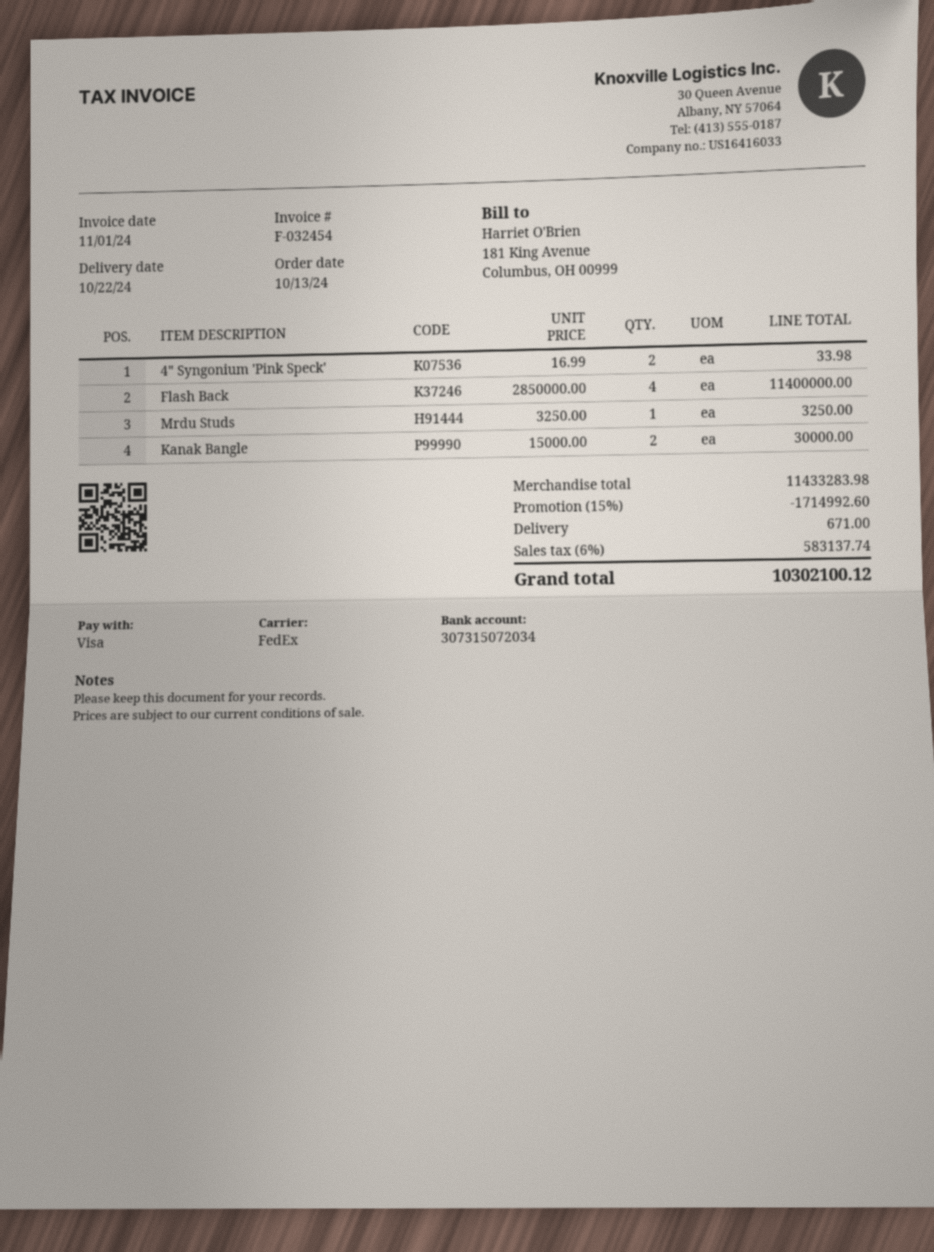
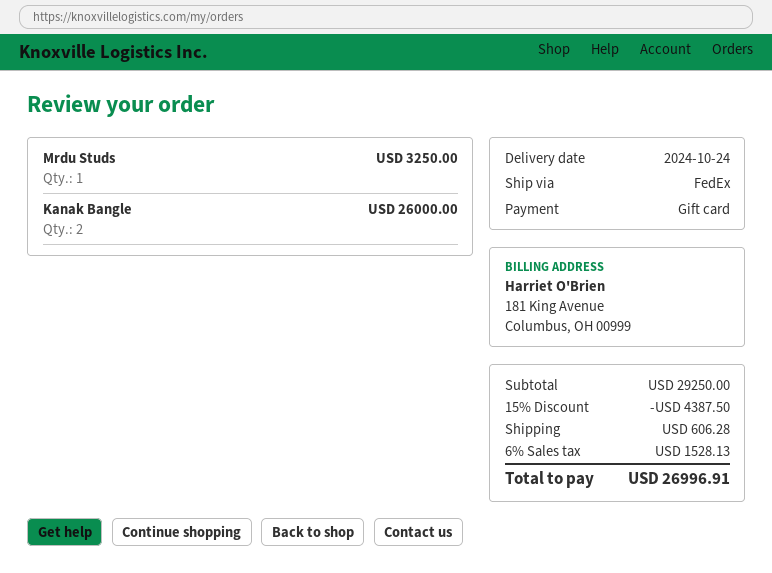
delivery date: 2024-10-22 -> 2024-10-24
payment method: Visa -> gift card
4" Syngonium 'Pink Speck': 2 for 33.98 -> none
Flash Back: 4 for 11400000.00 -> none
Kanak Bangle: 2 for 30000.00 -> 2 for 26000.00
subtotal: 11433283.98 -> 29250.00
discount: 15% = 1714992.60 -> 15% = 4387.50
shipping: 671.00 -> 606.28
tax: 6% = 583137.74 -> 6% = 1528.13
total: 10302100.12 -> 26996.91

